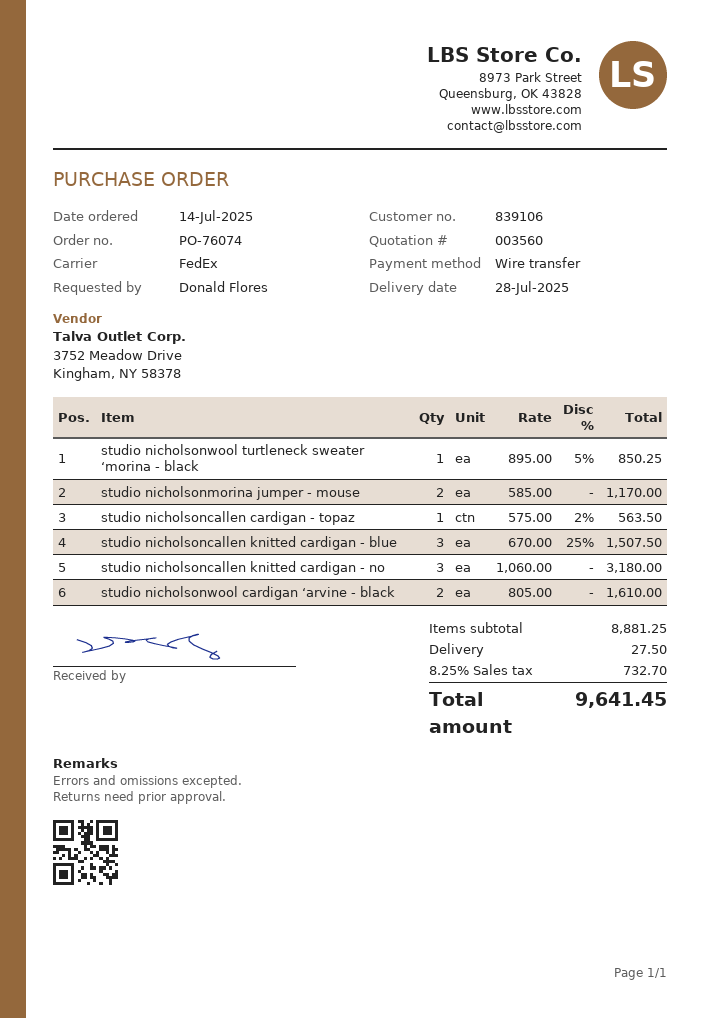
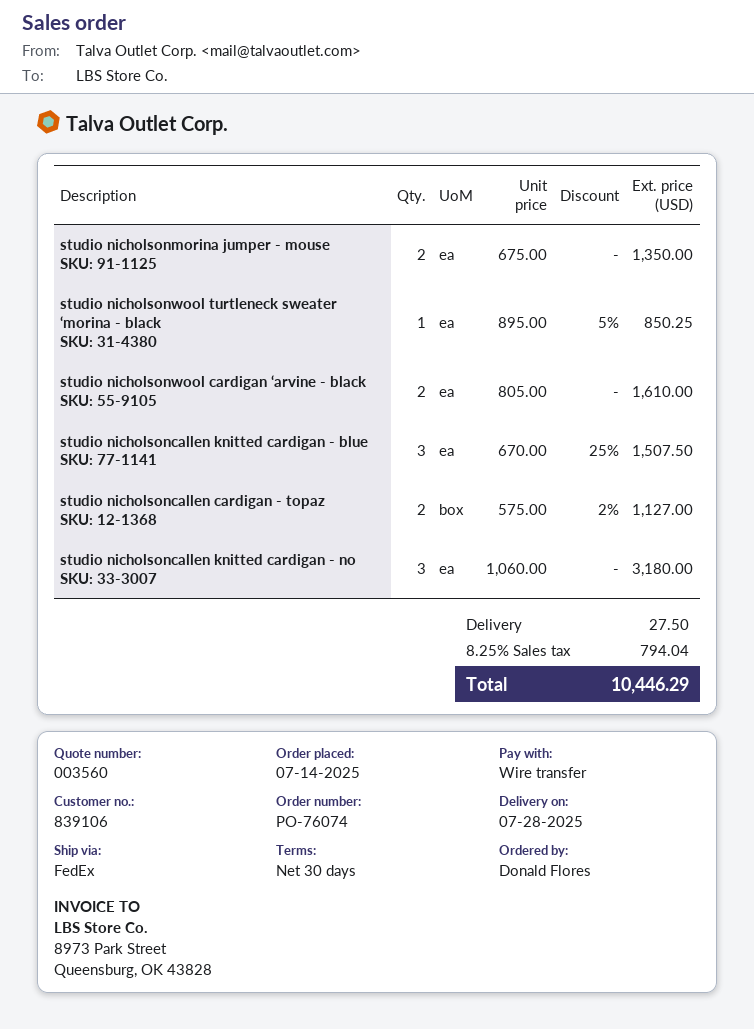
studio nicholsonmorina jumper - mouse: 2 x 585.00 = 1170.00 -> 2 x 675.00 = 1350.00
studio nicholsoncallen cardigan - topaz: 1 x 575.00 - 2% = 563.50 -> 2 x 575.00 - 2% = 1127.00
tax: 8.25% = 732.70 -> 8.25% = 794.04
total: 9641.45 -> 10446.29

